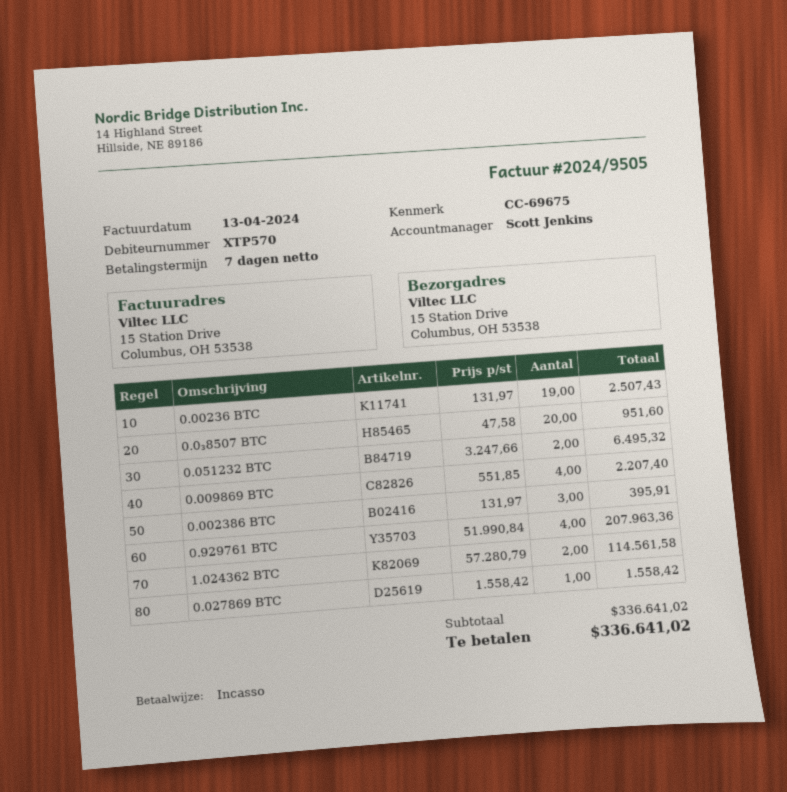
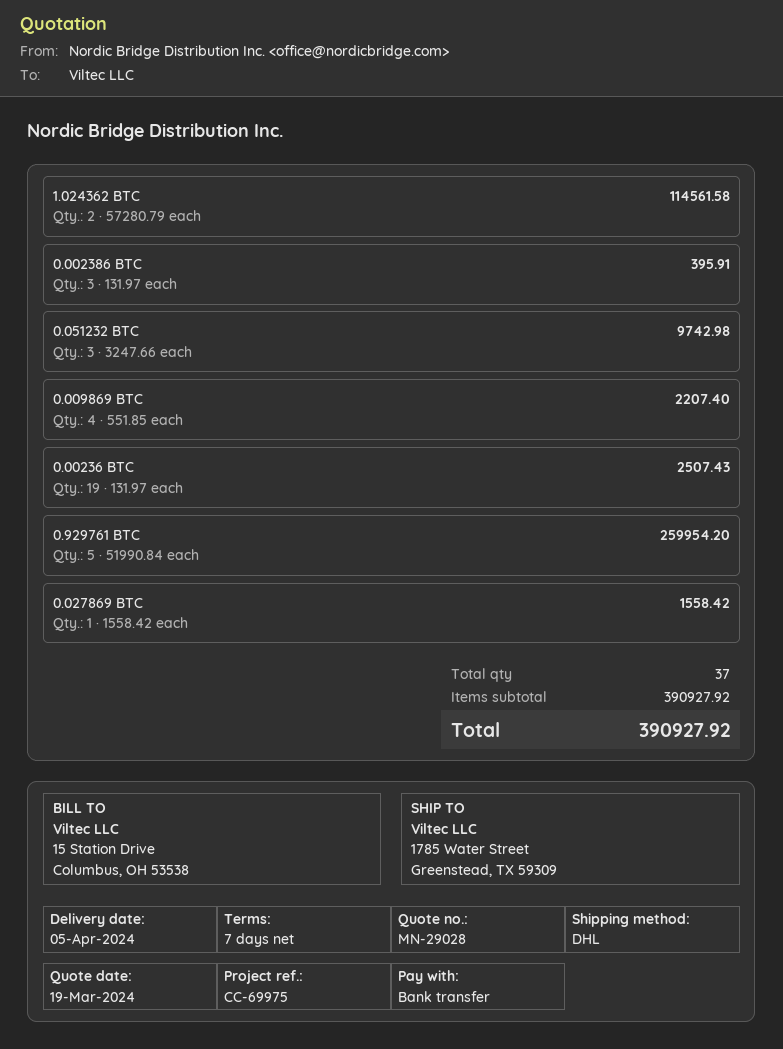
reference: CC-69675 -> CC-69975
payment method: direct debit -> bank transfer
ship to: 15 Station Drive, Columbus, OH 53538 -> 1785 Water Street, Greenstead, TX 59309
0.0₃8507 BTC: 20 x 47.58 = 951.60 -> none
0.051232 BTC: 2 x 3247.66 = 6495.32 -> 3 x 3247.66 = 9742.98
0.929761 BTC: 4 x 51990.84 = 207963.36 -> 5 x 51990.84 = 259954.20
subtotal: 336641.02 -> 390927.92
total: 336641.02 -> 390927.92

